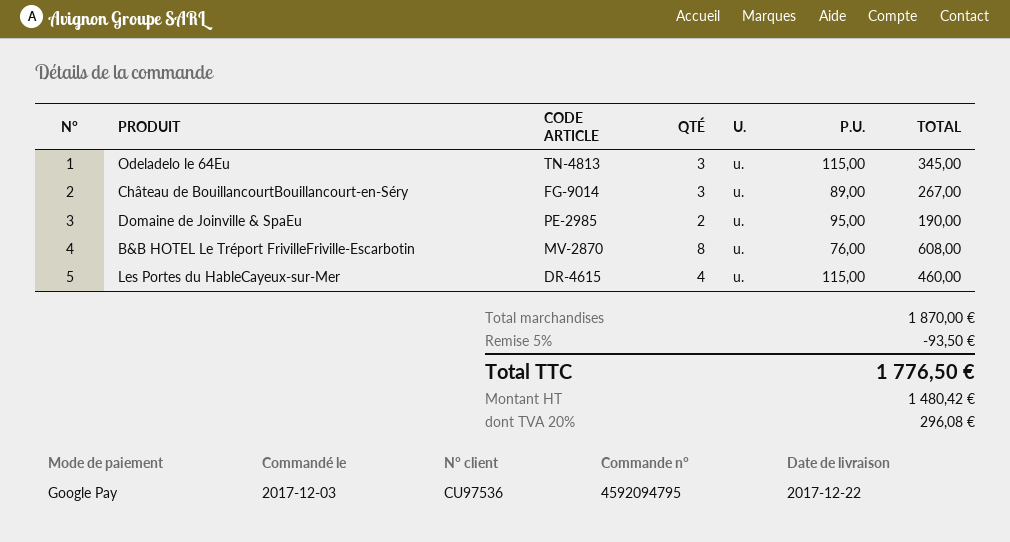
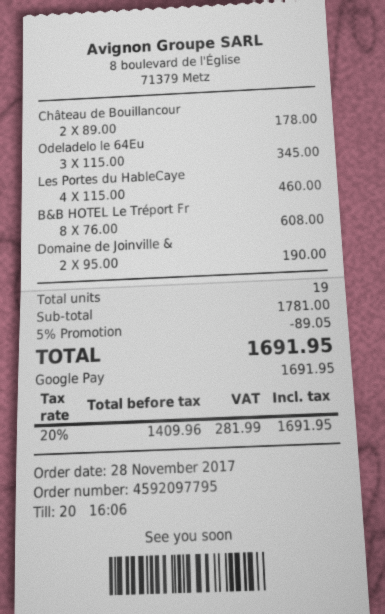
order number: 4592094795 -> 4592097795
order date: 2017-12-03 -> 2017-11-28
Château de BouillancourtBouillancourt-en-Séry: 3 x 89.00 = 267.00 -> 2 x 89.00 = 178.00
subtotal: 1870.00 -> 1781.00
discount: 5% = 93.50 -> 5% = 89.05
net: 1480.42 -> 1409.96
tax: 20% = 296.08 -> 20% = 281.99
total: 1776.50 -> 1691.95

